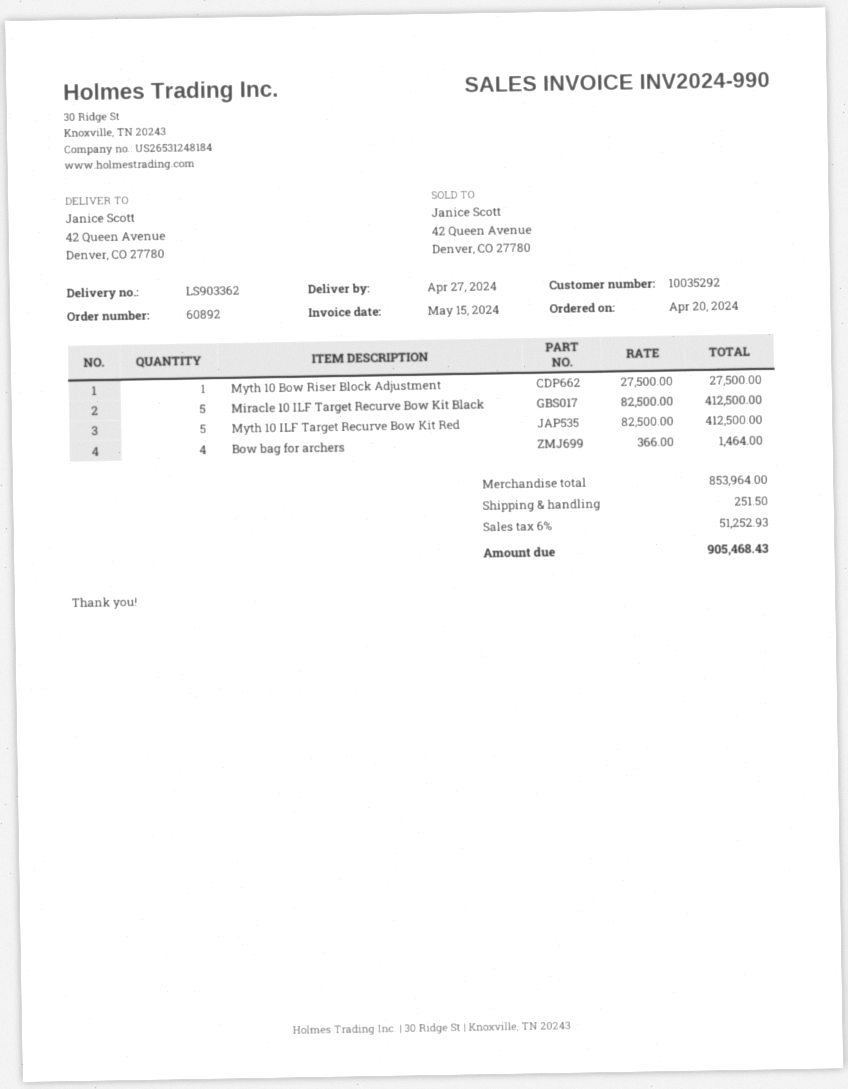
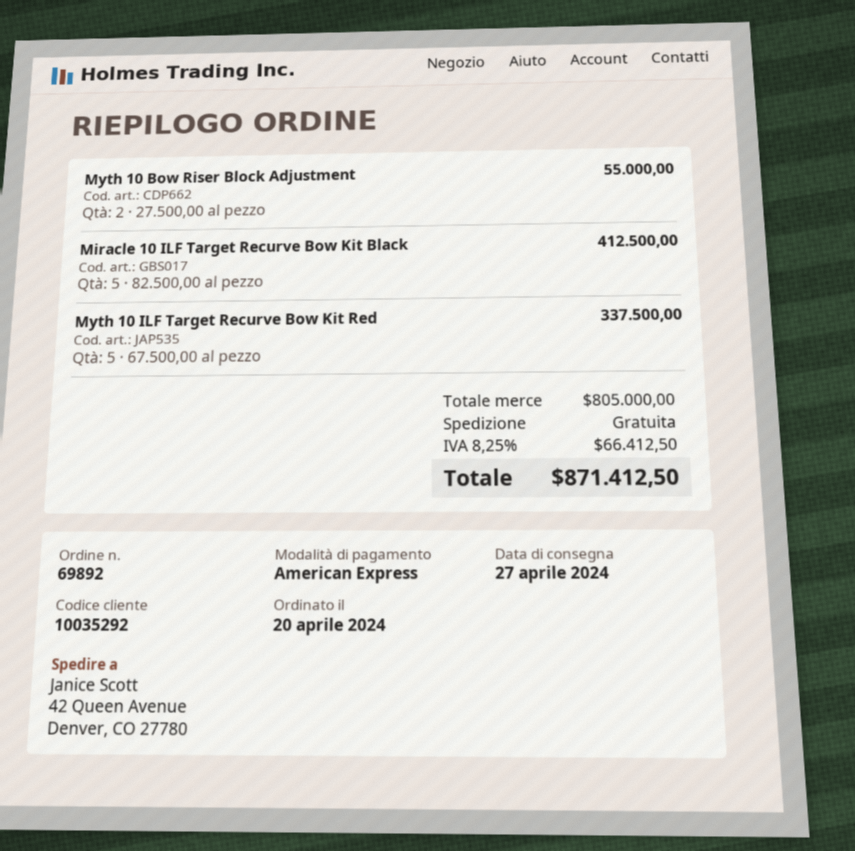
order number: 60892 -> 69892
Myth 10 Bow Riser Block Adjustment: 1 x 27500.00 = 27500.00 -> 2 x 27500.00 = 55000.00
Myth 10 ILF Target Recurve Bow Kit Red: 5 x 82500.00 = 412500.00 -> 5 x 67500.00 = 337500.00
Bow bag for archers: 4 x 366.00 = 1464.00 -> none
subtotal: 853964.00 -> 805000.00
shipping: 251.50 -> 0.00
tax: 6% = 51252.93 -> 8.25% = 66412.50
total: 905468.43 -> 871412.50

